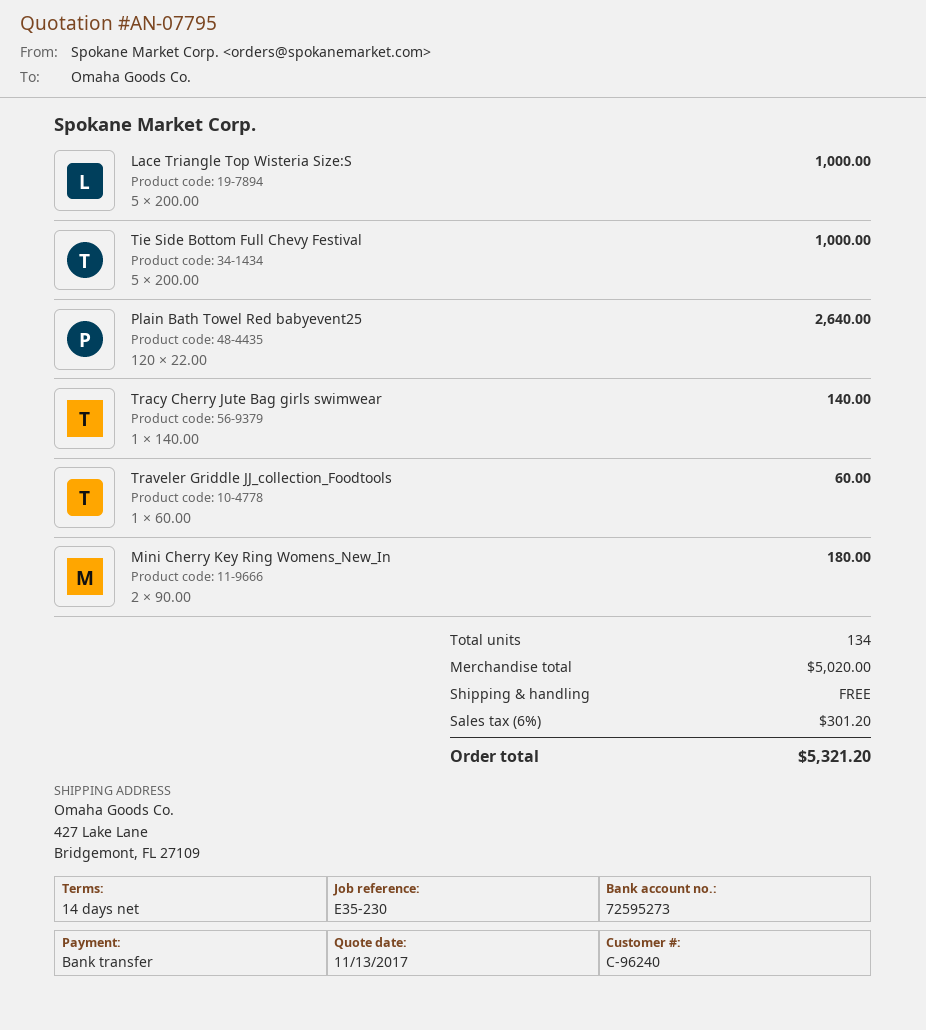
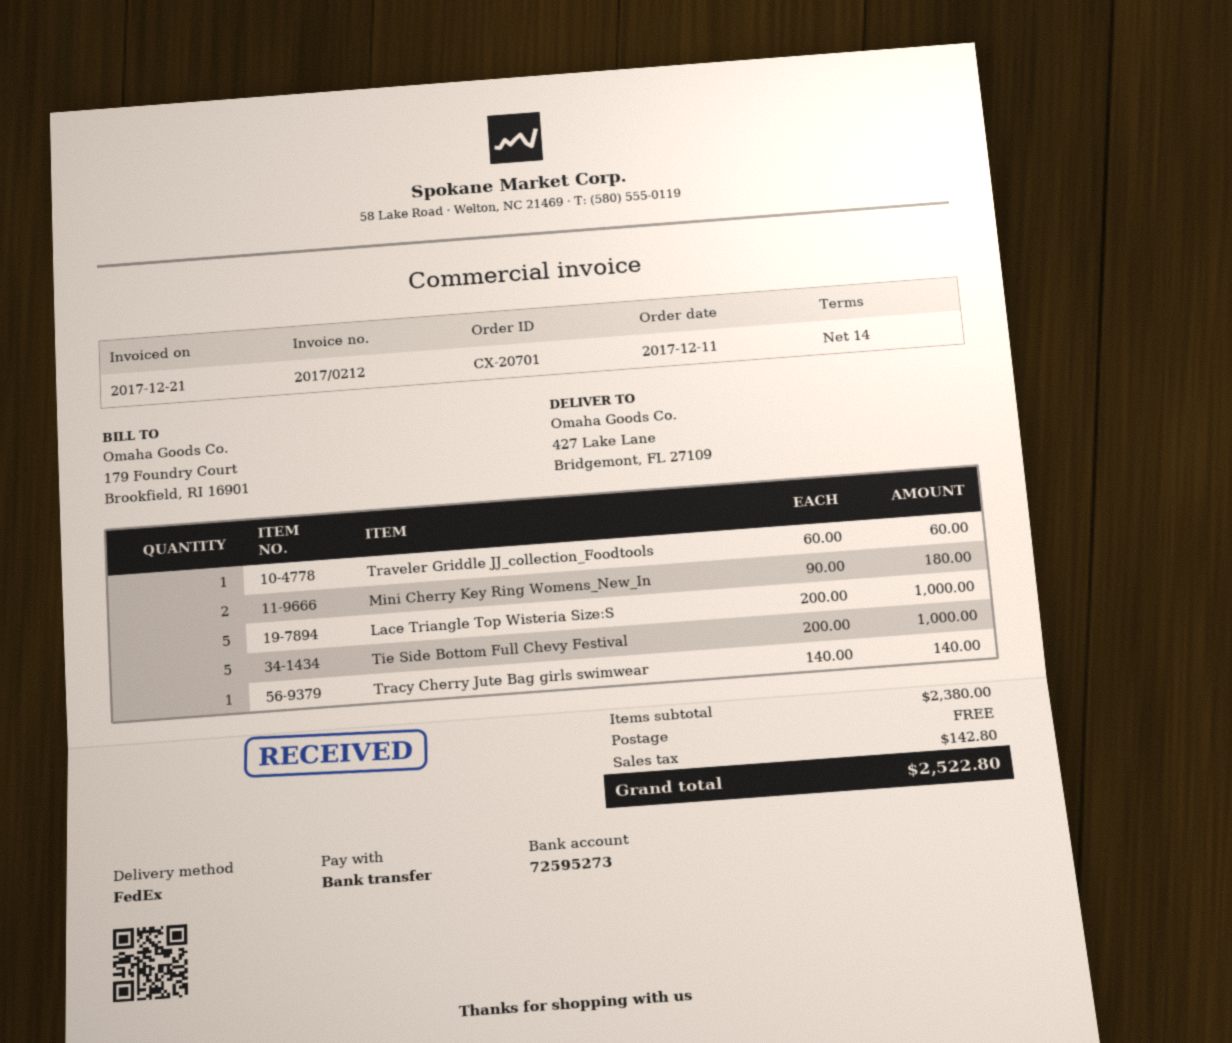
Plain Bath Towel Red babyevent25: 120 x 22.00 = 2640.00 -> none
subtotal: 5020.00 -> 2380.00
tax: 301.20 -> 142.80
total: 5321.20 -> 2522.80

